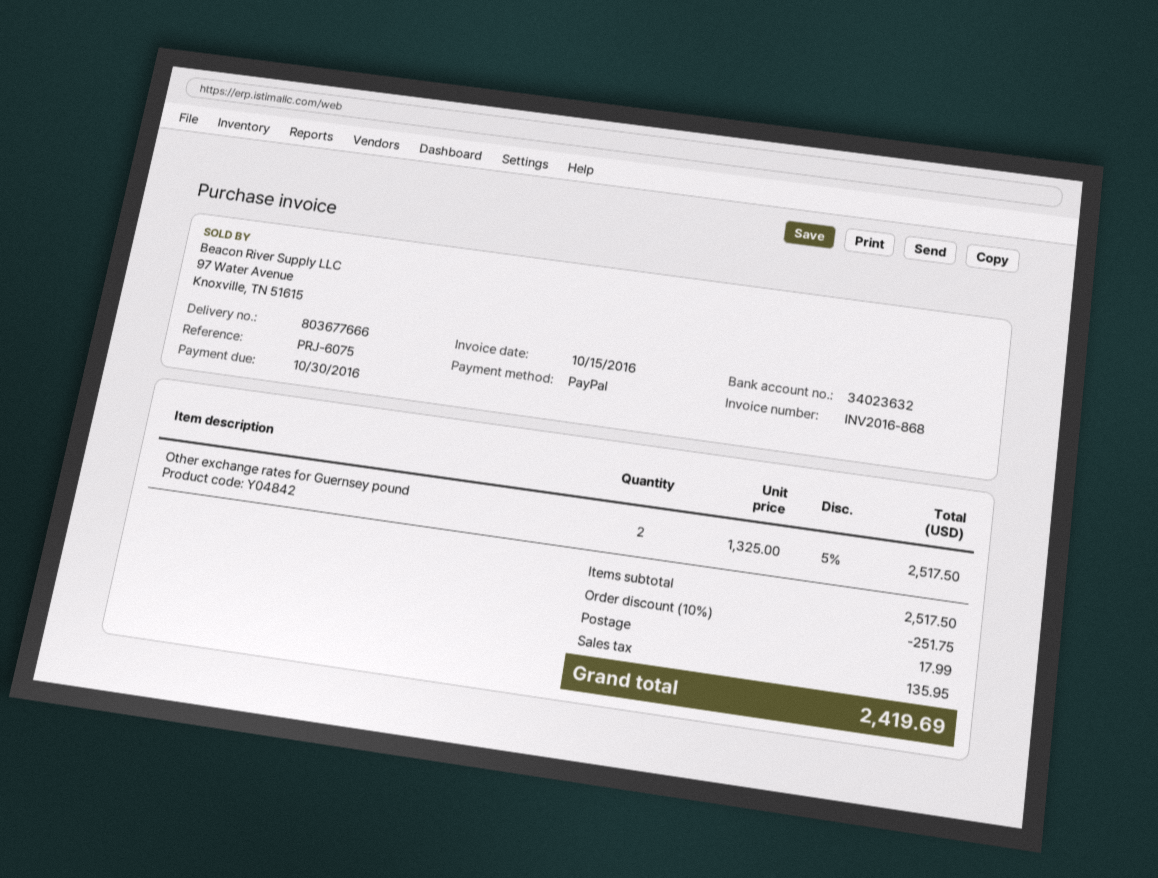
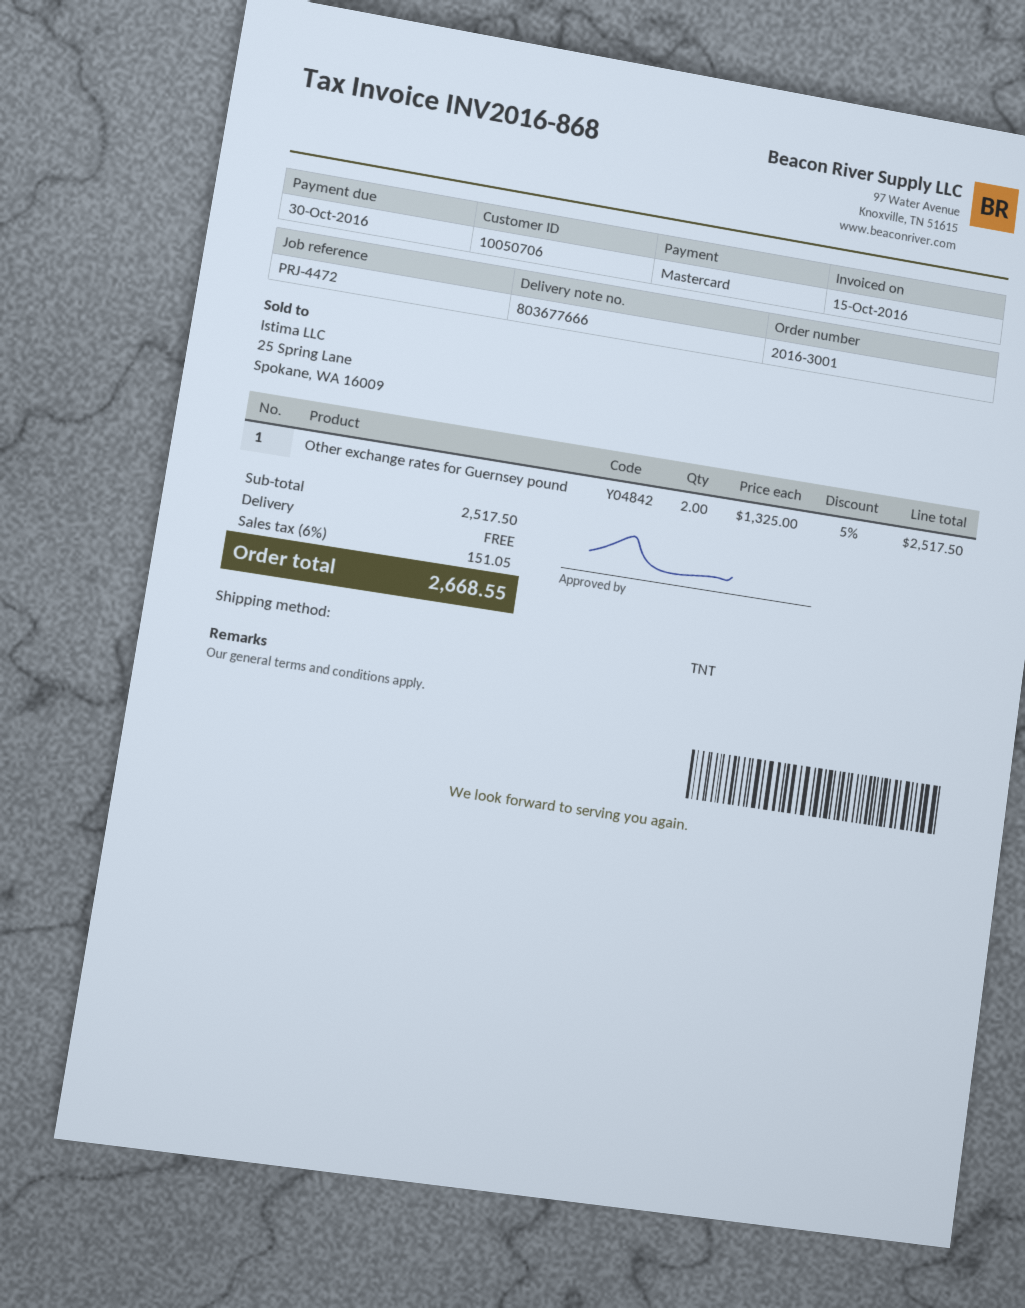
reference: PRJ-6075 -> PRJ-4472
payment method: PayPal -> Mastercard
discount: 10% = 251.75 -> none
shipping: 17.99 -> 0.00
tax: 135.95 -> 151.05
total: 2419.69 -> 2668.55

